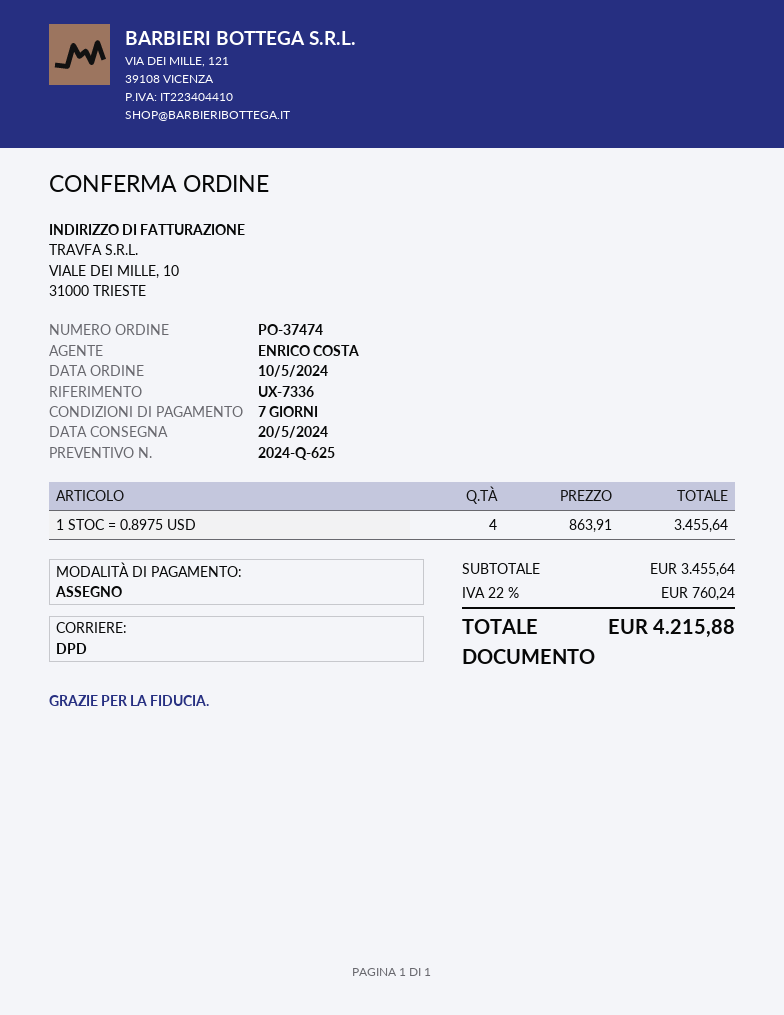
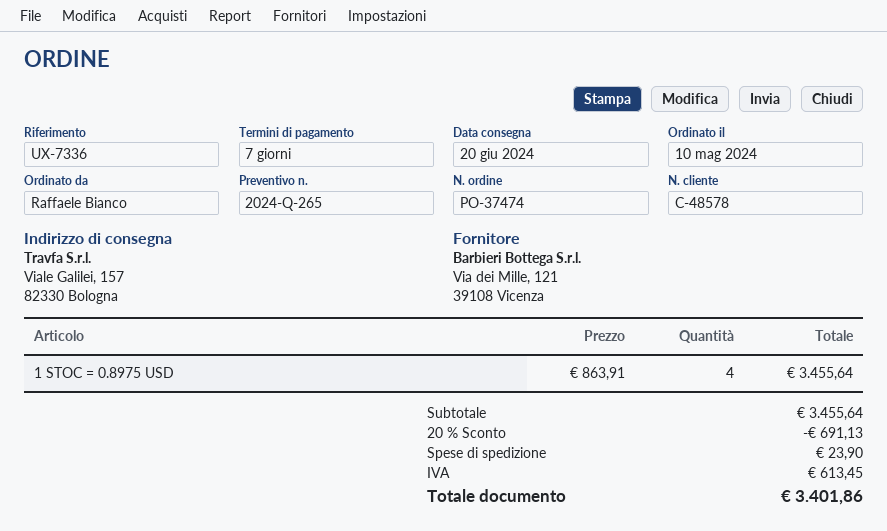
quote number: 2024-Q-625 -> 2024-Q-265
delivery date: 2024-05-20 -> 2024-06-20
discount: none -> 20% = 691.13
shipping: none -> 23.90
tax: 760.24 -> 613.45
total: 4215.88 -> 3401.86

